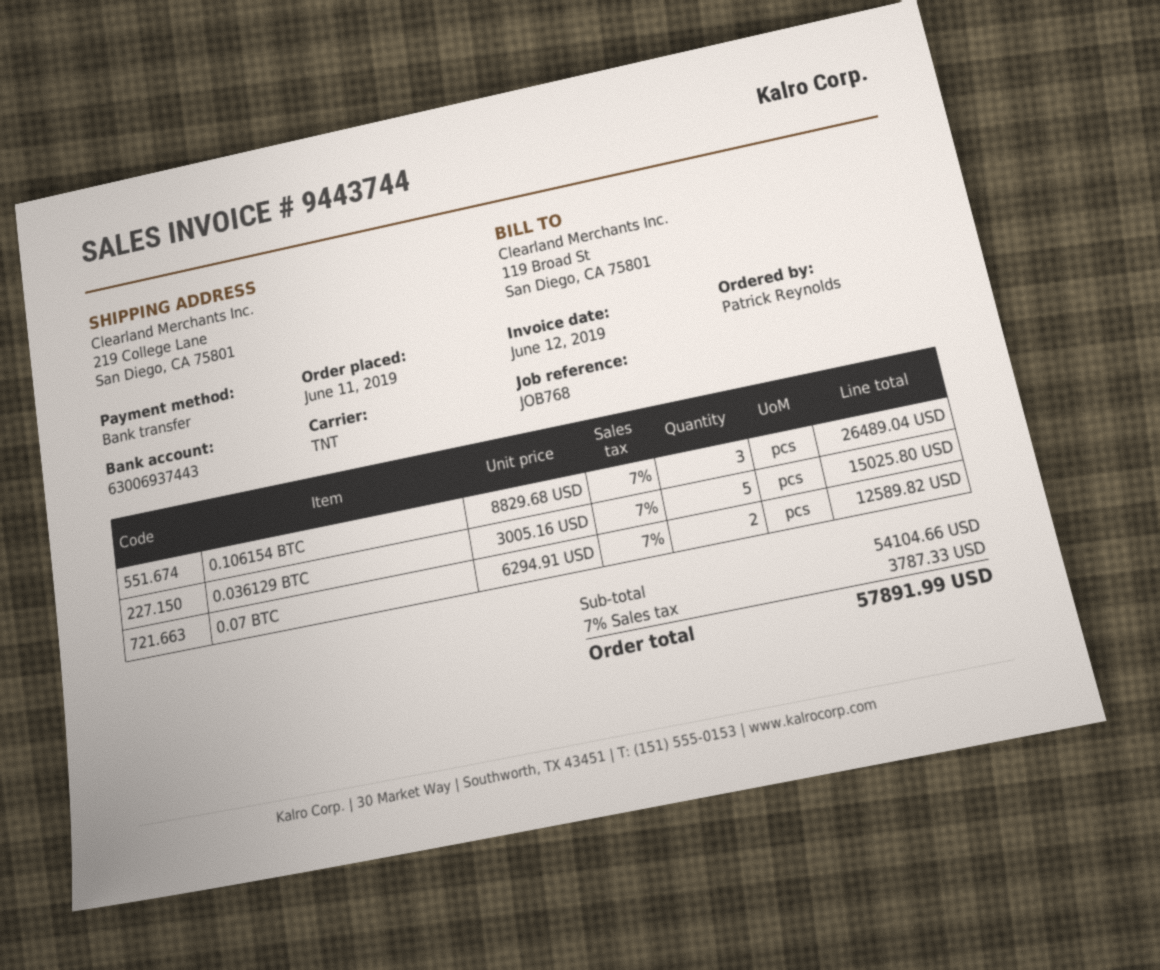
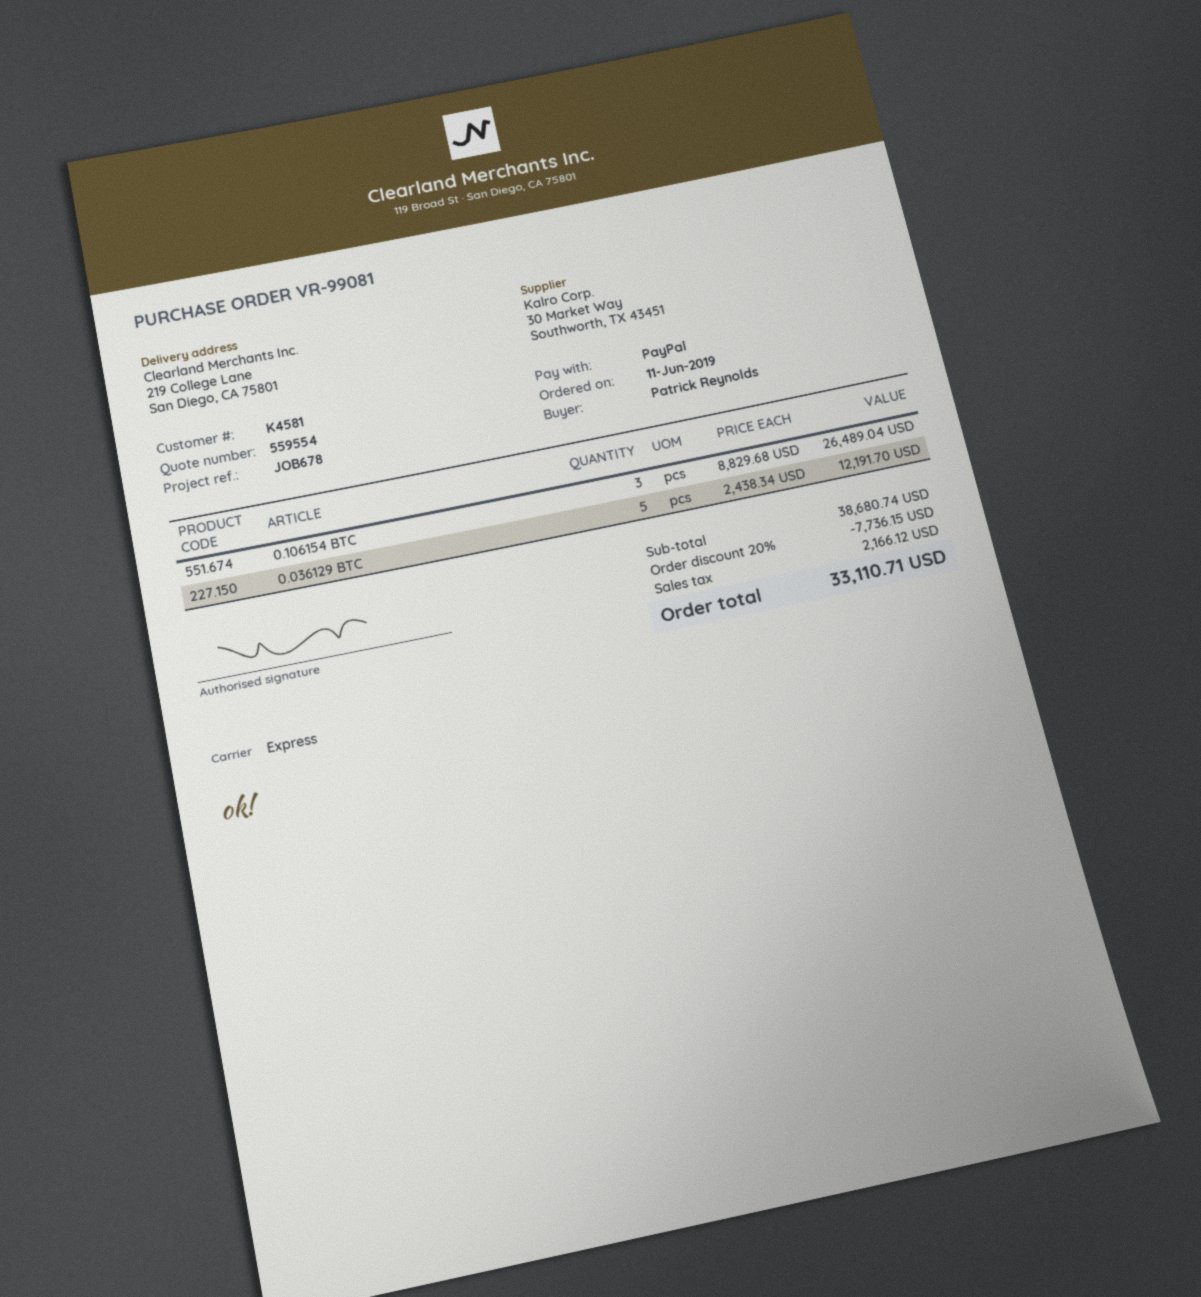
reference: JOB768 -> JOB678
payment method: bank transfer -> PayPal
shipping method: TNT -> express
0.036129 BTC: 5 x 3005.16 = 15025.80 -> 5 x 2438.34 = 12191.70
0.07 BTC: 2 x 6294.91 = 12589.82 -> none
subtotal: 54104.66 -> 38680.74
discount: none -> 20% = 7736.15
tax: 3787.33 -> 2166.12
total: 57891.99 -> 33110.71

